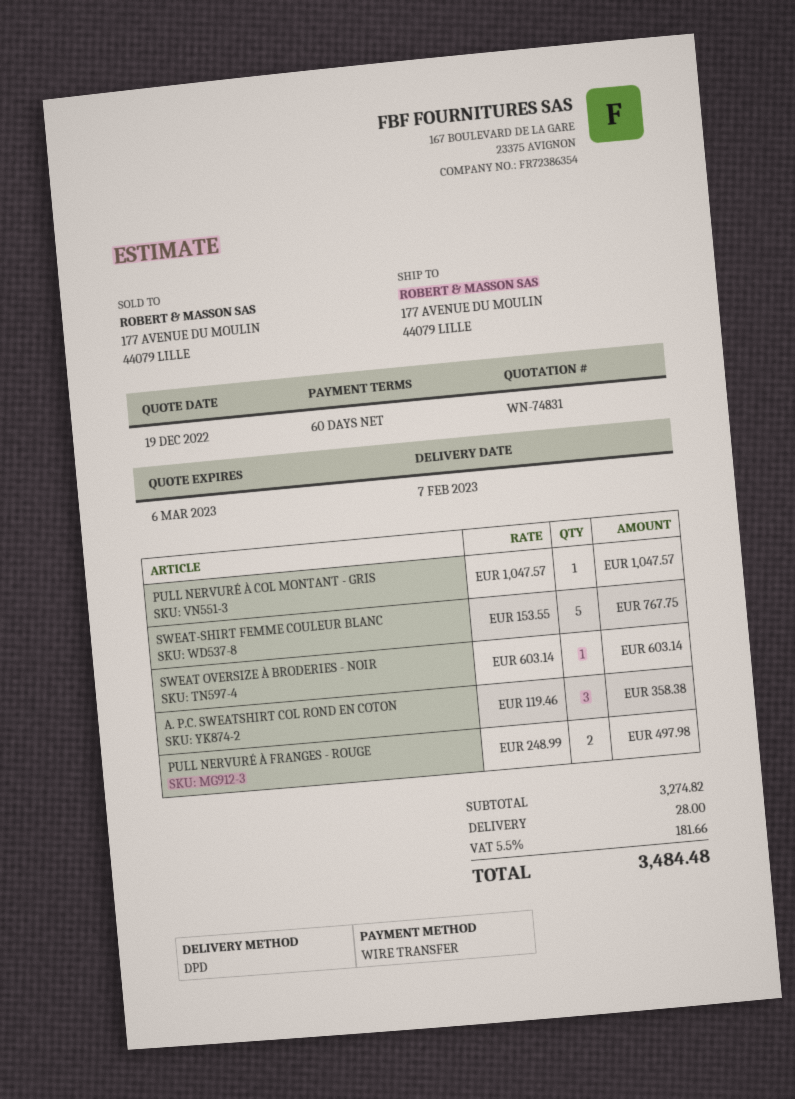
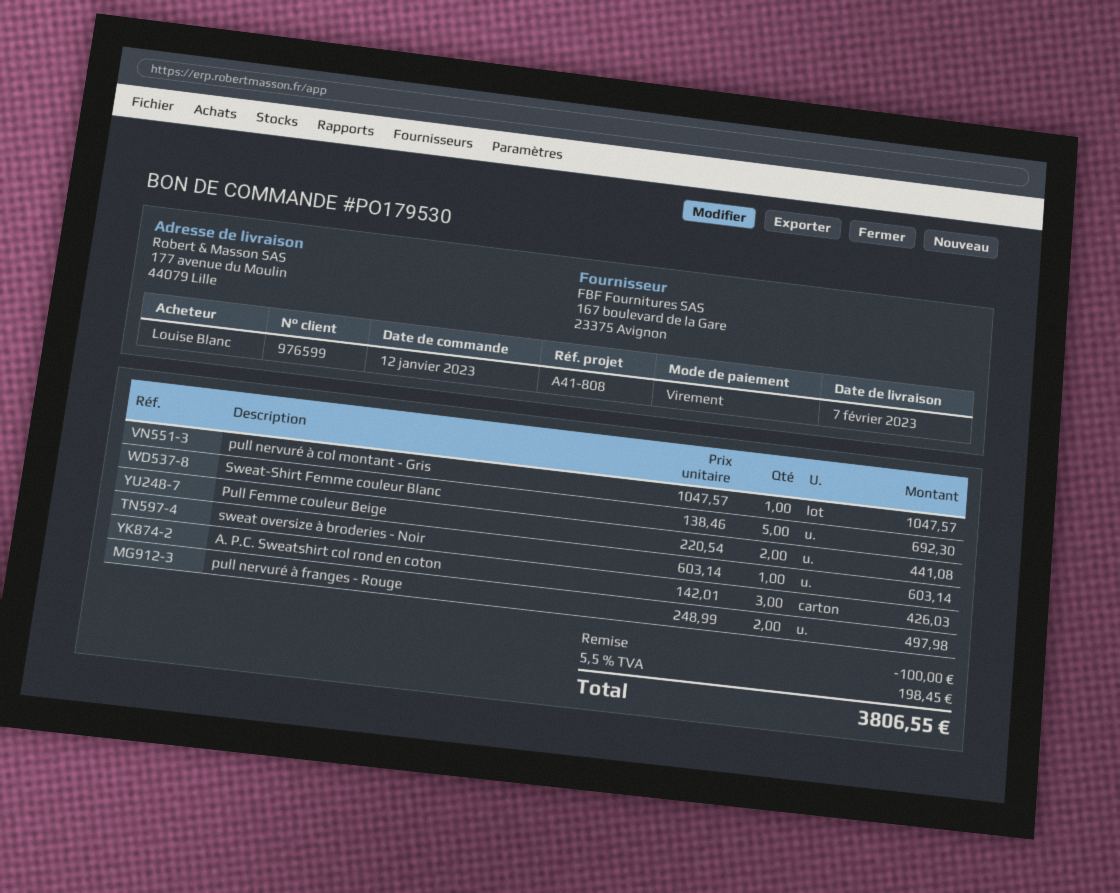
SWEAT-SHIRT FEMME COULEUR BLANC: 5 x 153.55 = 767.75 -> 5 x 138.46 = 692.30
A. P.C. SWEATSHIRT COL ROND EN COTON: 3 x 119.46 = 358.38 -> 3 x 142.01 = 426.03
Pull Femme couleur Beige: none -> 2 x 220.54 = 441.08
discount: none -> 100.00
shipping: 28.00 -> none
tax: 5.5% = 181.66 -> 5.5% = 198.45
total: 3484.48 -> 3806.55

